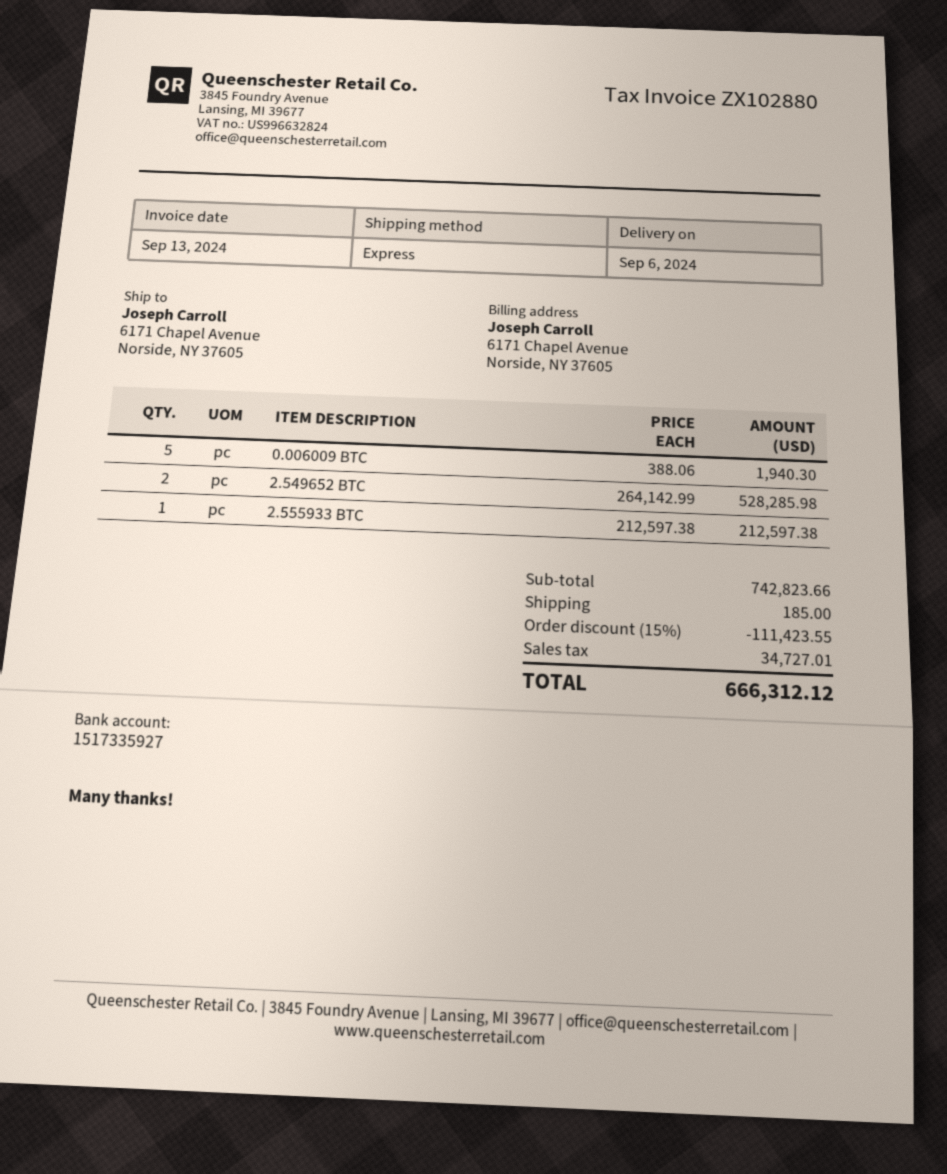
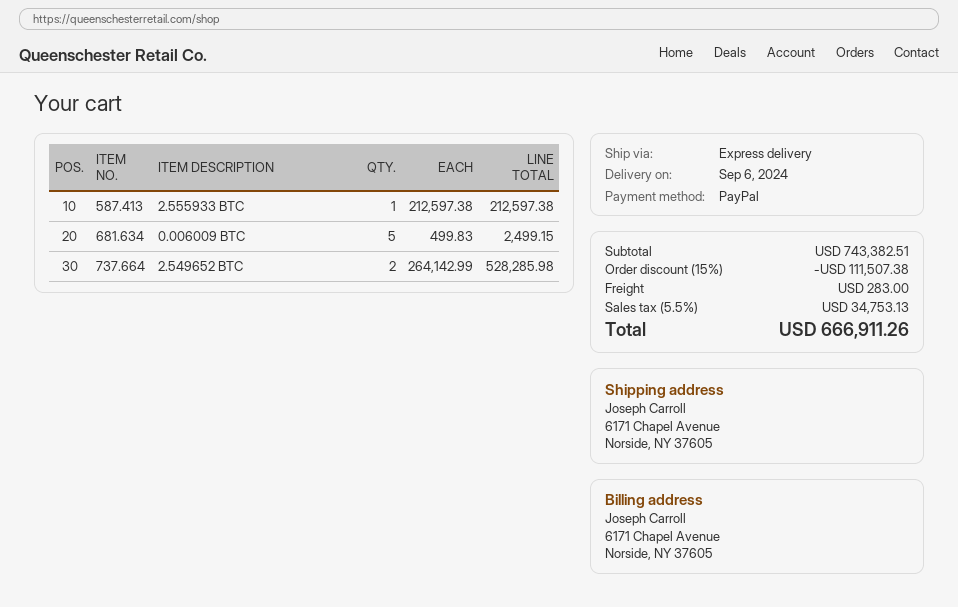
0.006009 BTC: 5 x 388.06 = 1940.30 -> 5 x 499.83 = 2499.15
subtotal: 742823.66 -> 743382.51
discount: 15% = 111423.55 -> 15% = 111507.38
shipping: 185.00 -> 283.00
tax: 34727.01 -> 34753.13
total: 666312.12 -> 666911.26

